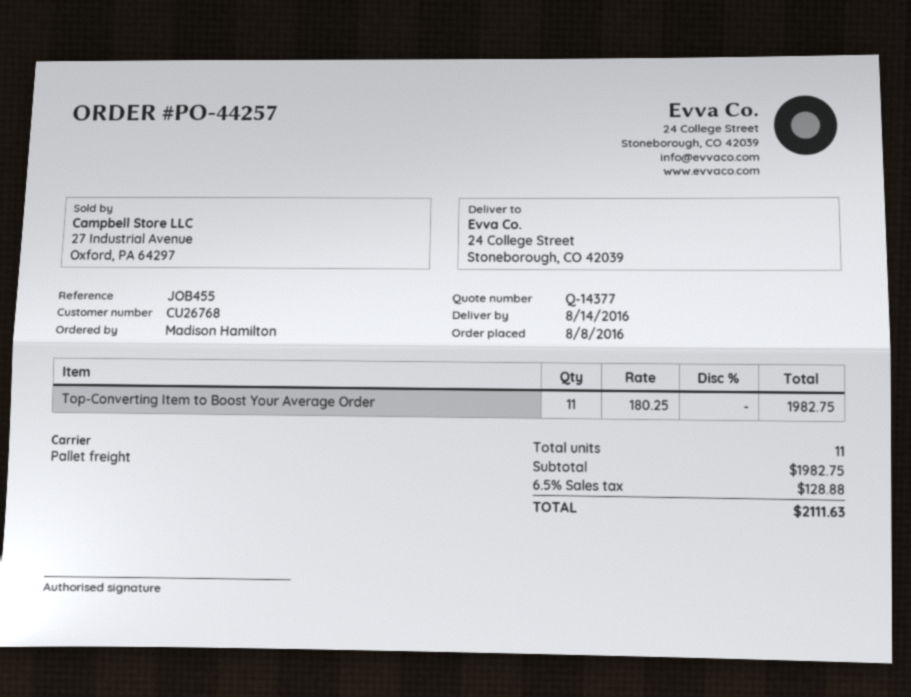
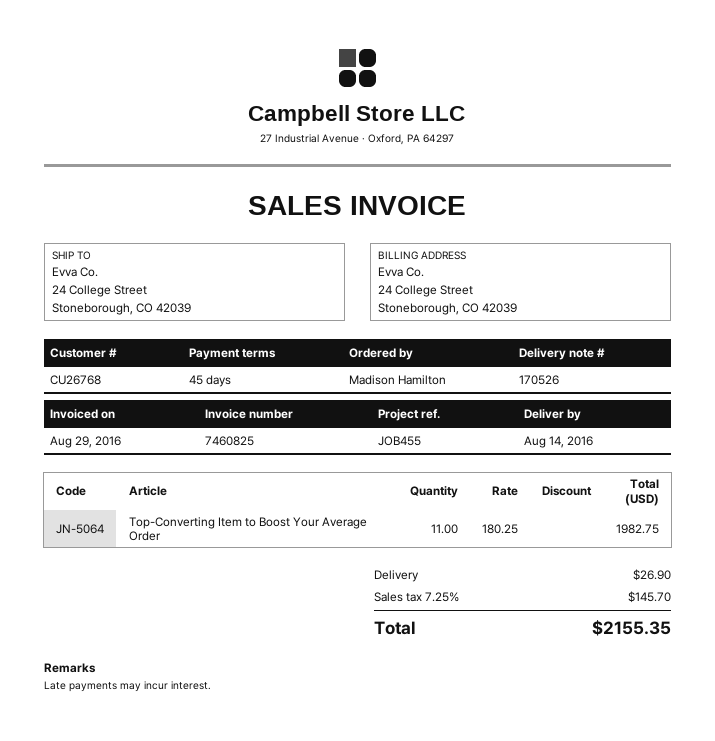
shipping: none -> 26.90
tax: 6.5% = 128.88 -> 7.25% = 145.70
total: 2111.63 -> 2155.35

